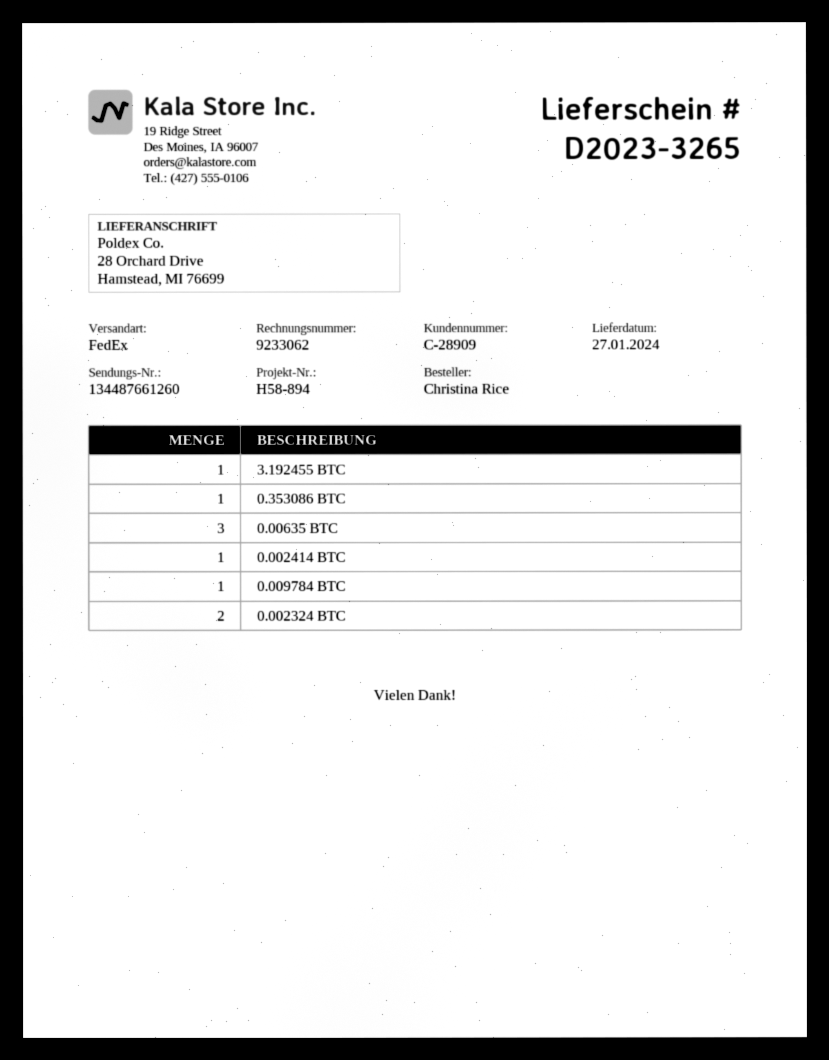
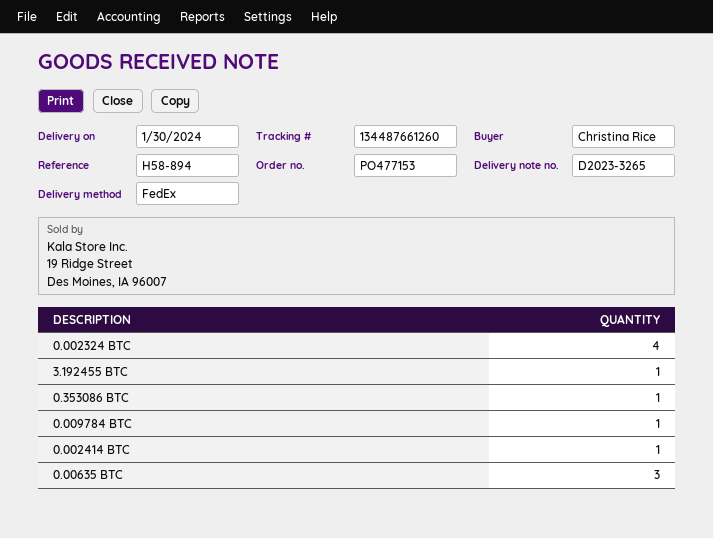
delivery date: 2024-01-27 -> 2024-01-30
0.002324 BTC: 2 -> 4

